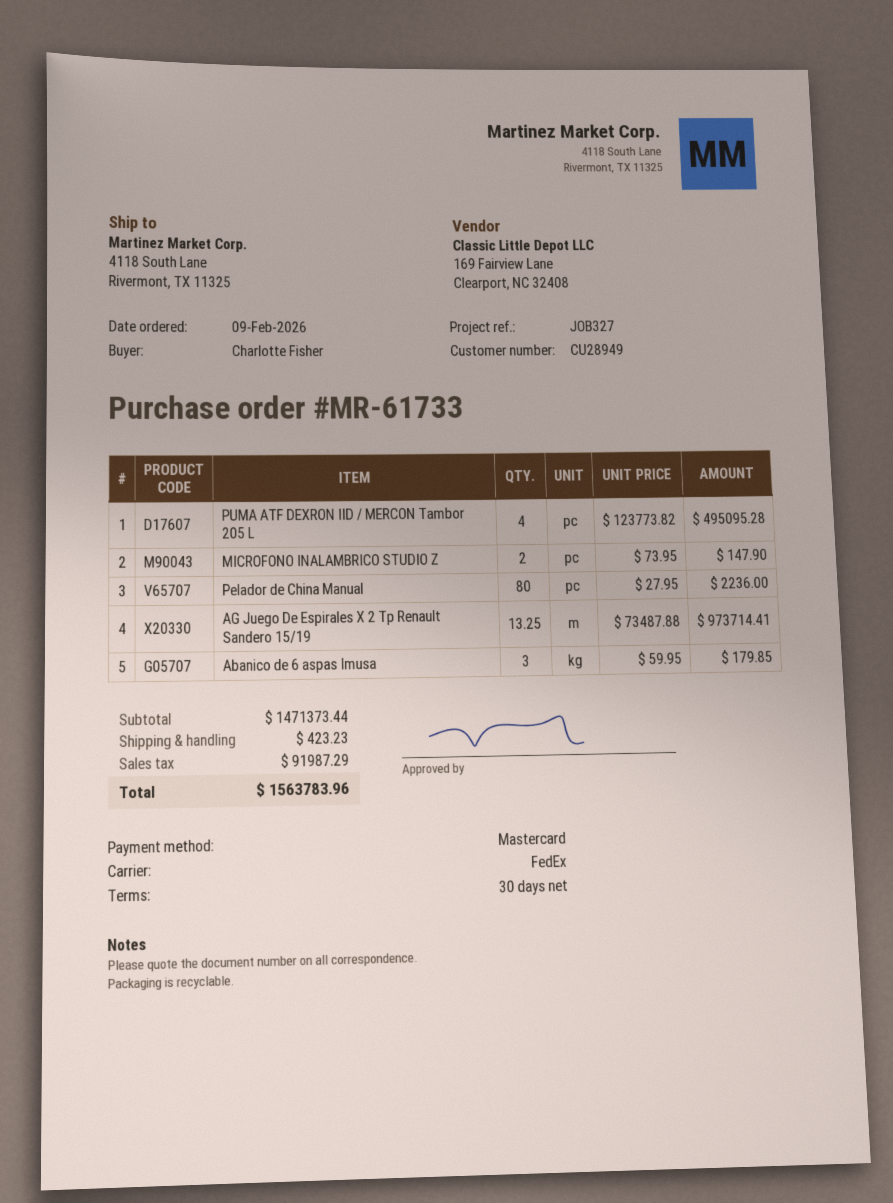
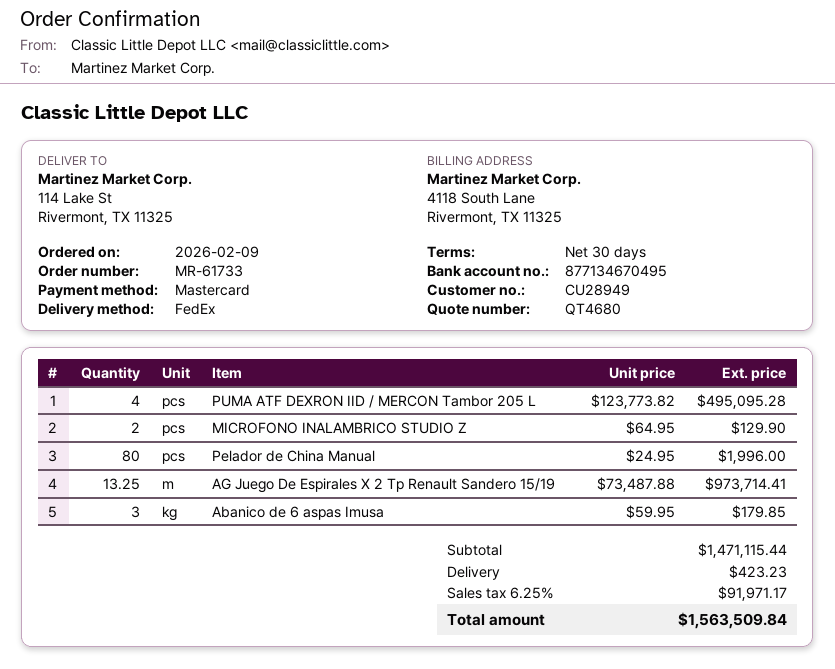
ship to: 4118 South Lane, Rivermont, TX 11325 -> 114 Lake St, Rivermont, TX 11325
MICROFONO INALAMBRICO STUDIO Z: 2 x 73.95 = 147.90 -> 2 x 64.95 = 129.90
Pelador de China Manual: 80 x 27.95 = 2236.00 -> 80 x 24.95 = 1996.00
subtotal: 1471373.44 -> 1471115.44
tax: 91987.29 -> 91971.17
total: 1563783.96 -> 1563509.84

